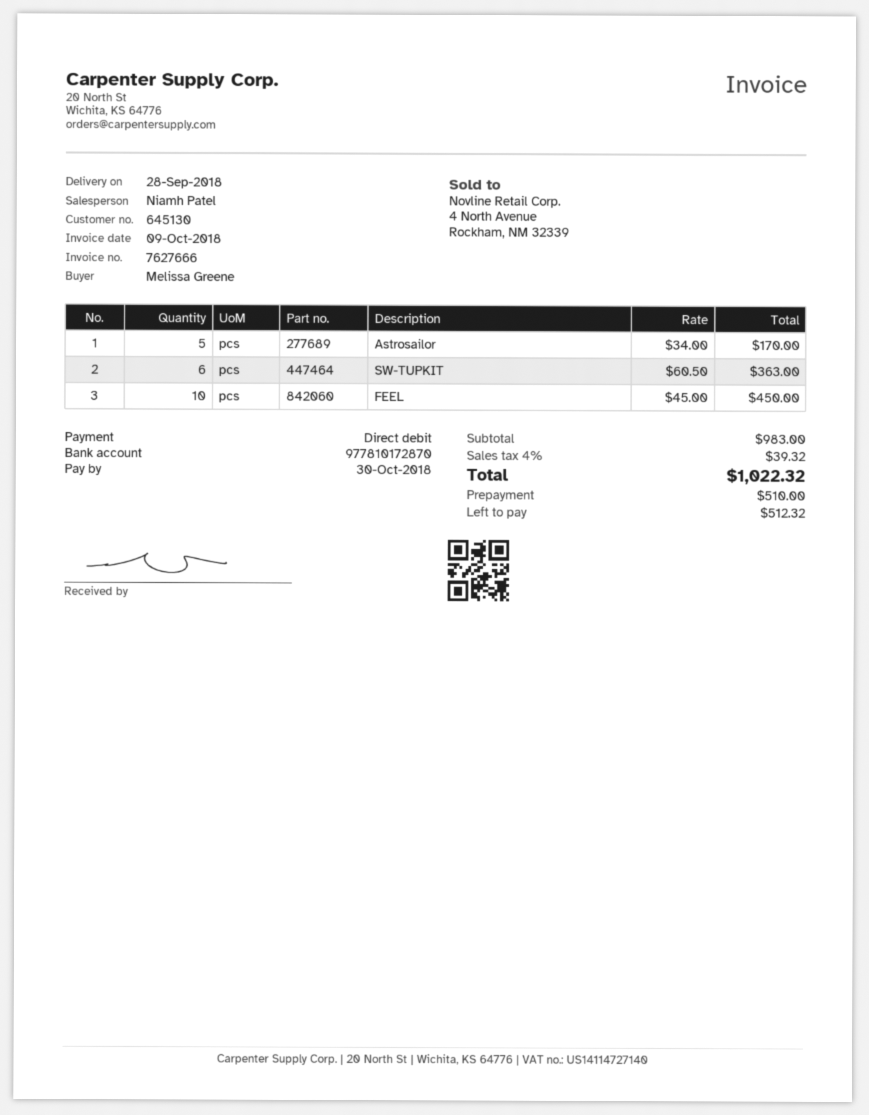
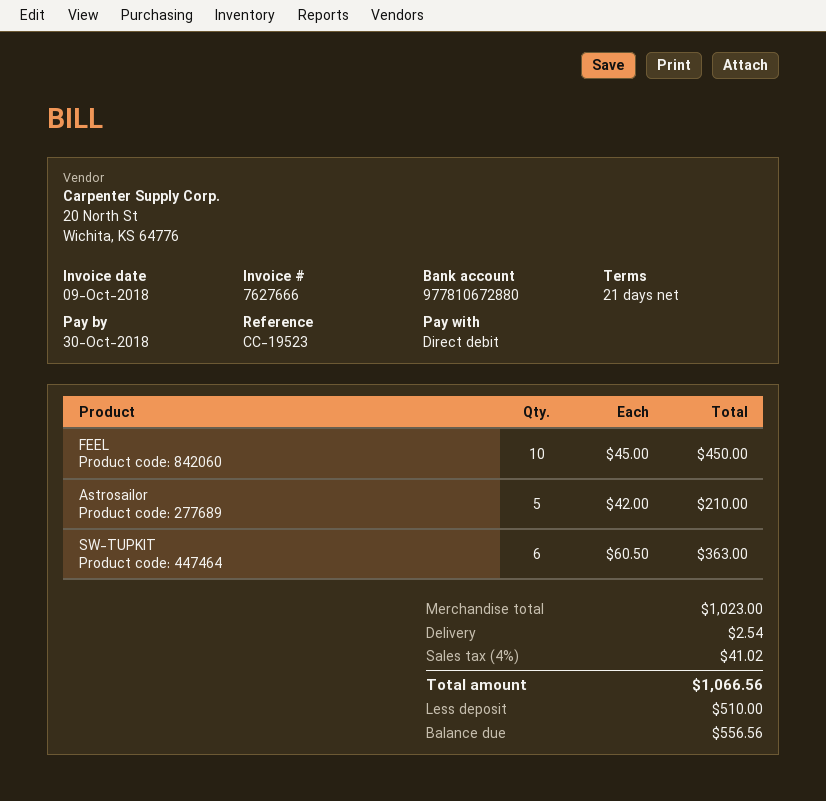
bank account: 977810172870 -> 977810672880
Astrosailor: 5 x 34.00 = 170.00 -> 5 x 42.00 = 210.00
subtotal: 983.00 -> 1023.00
shipping: none -> 2.54
tax: 4% = 39.32 -> 4% = 41.02
total: 1022.32 -> 1066.56
balance: 512.32 -> 556.56

